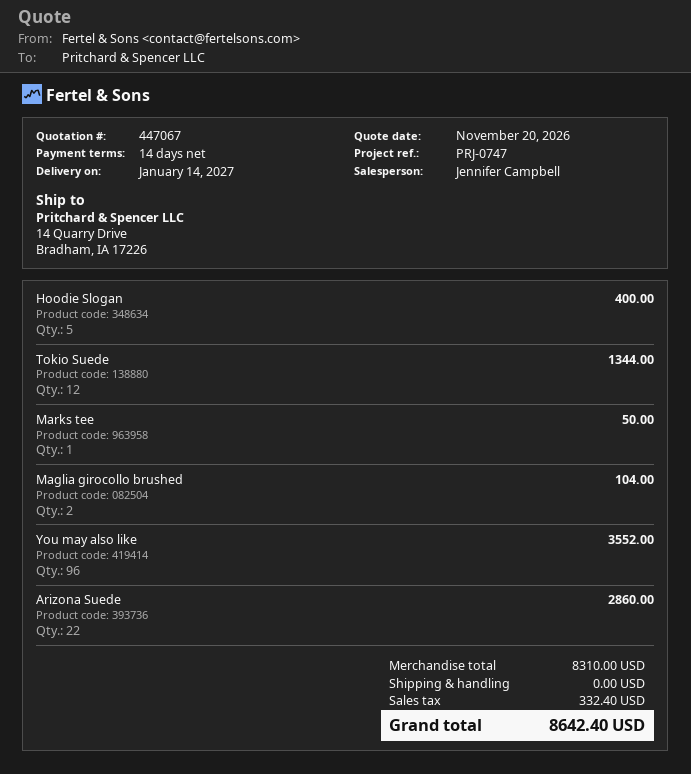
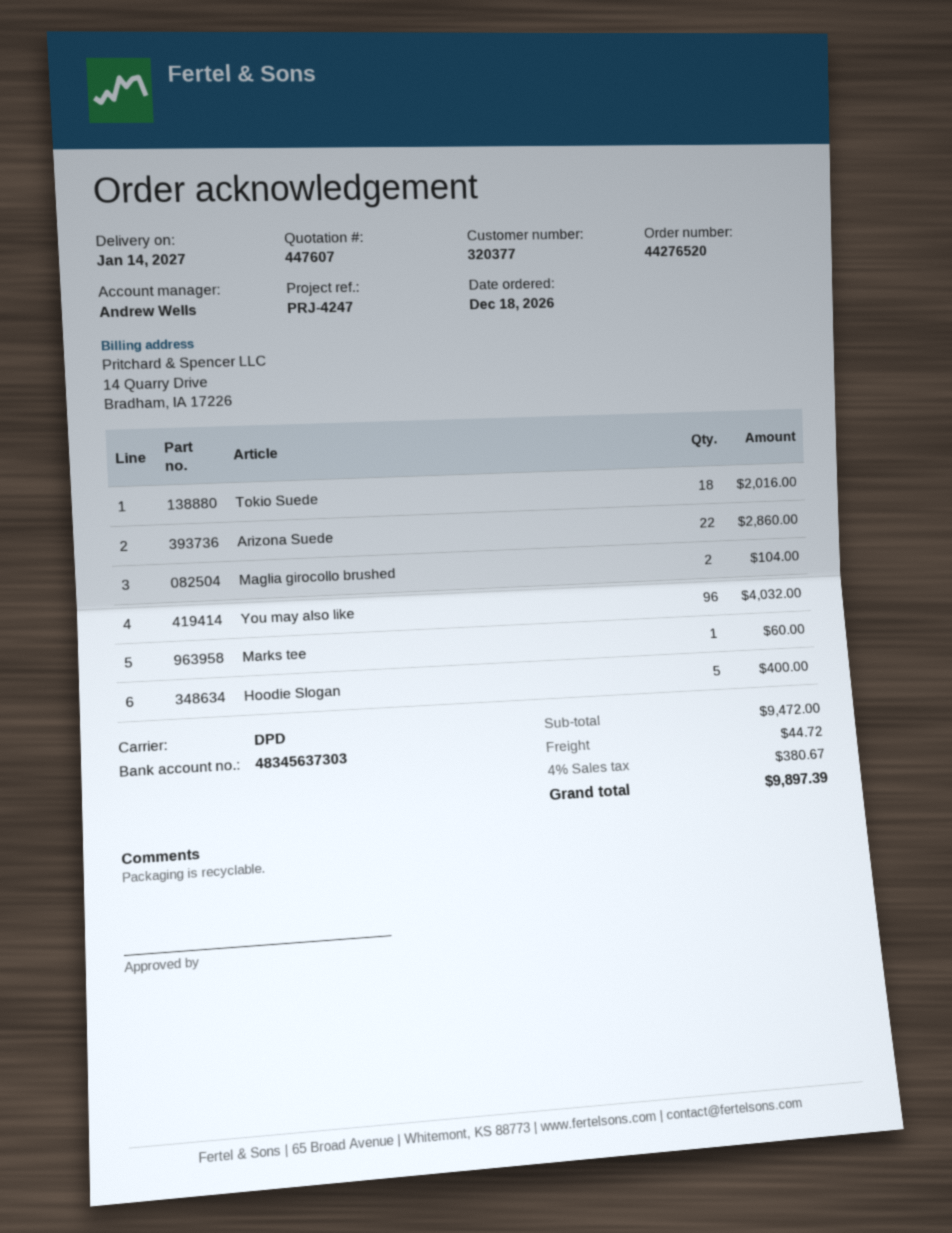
quote number: 447067 -> 447607
reference: PRJ-0747 -> PRJ-4247
sales rep: Jennifer Campbell -> Andrew Wells
Tokio Suede: 12 for 1344.00 -> 18 for 2016.00
Marks tee: 1 for 50.00 -> 1 for 60.00
You may also like: 96 for 3552.00 -> 96 for 4032.00
subtotal: 8310.00 -> 9472.00
shipping: 0.00 -> 44.72
tax: 332.40 -> 380.67
total: 8642.40 -> 9897.39

